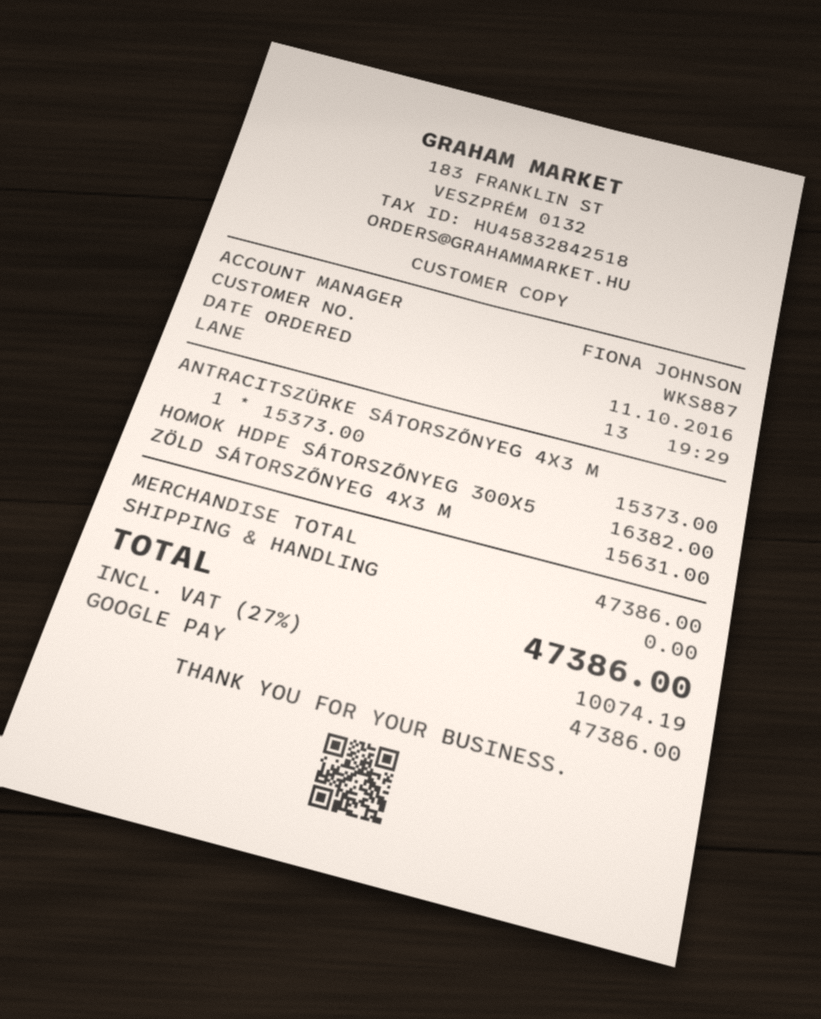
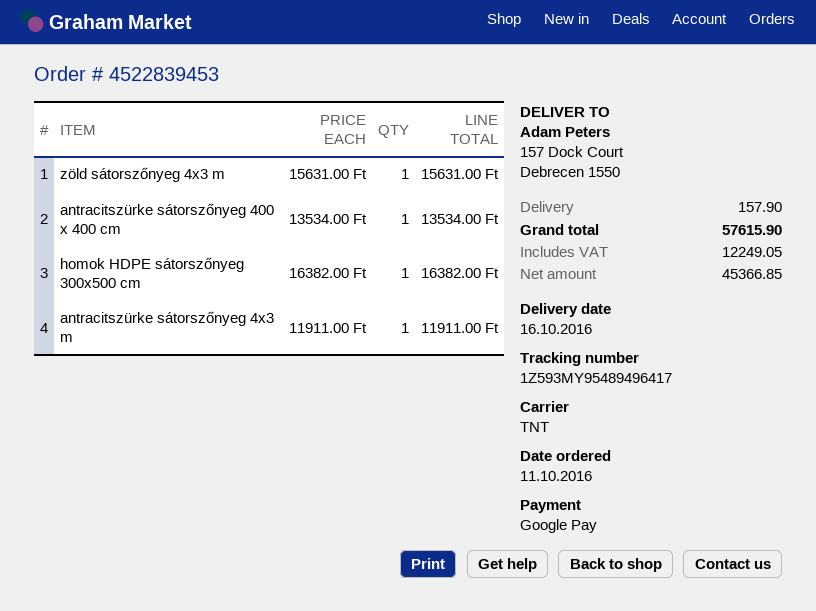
ANTRACITSZÜRKE SÁTORSZŐNYEG 4X3 M: 1 x 15373.00 = 15373.00 -> 1 x 11911.00 = 11911.00
antracitszürke sátorszőnyeg 400 x 400 cm: none -> 1 x 13534.00 = 13534.00
shipping: 0.00 -> 157.90
tax: 10074.19 -> 12249.05
total: 47386.00 -> 57615.90

